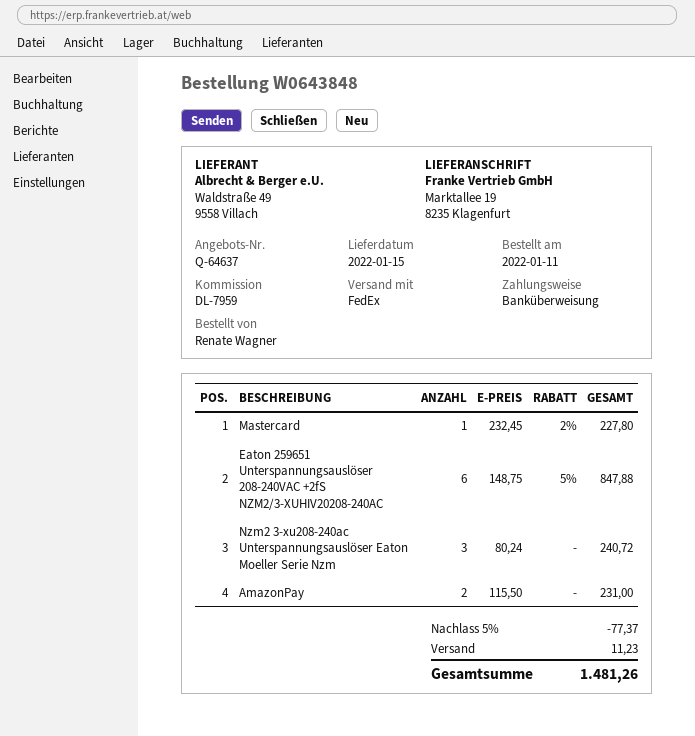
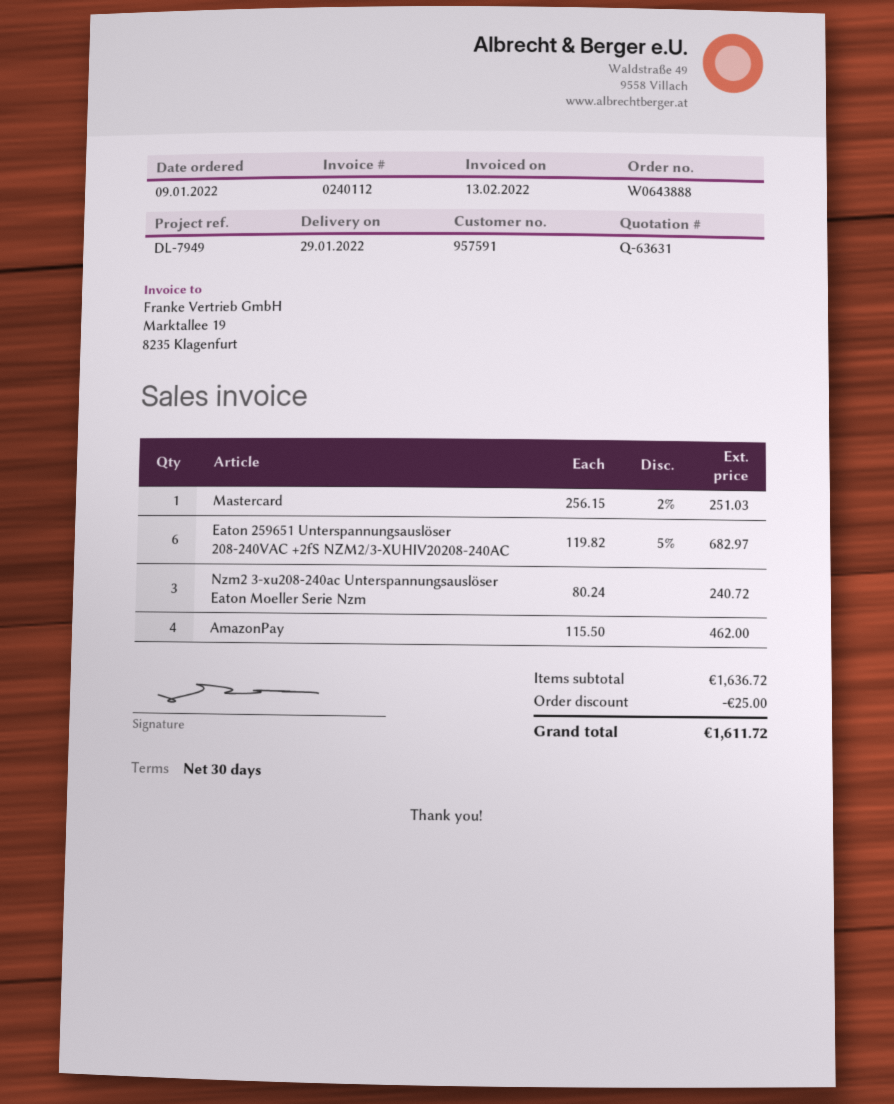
quote number: Q-64637 -> Q-63631
order number: W0643848 -> W0643888
order date: 2022-01-11 -> 2022-01-09
delivery date: 2022-01-15 -> 2022-01-29
reference: DL-7959 -> DL-7949
Mastercard: 1 x 232.45 - 2% = 227.80 -> 1 x 256.15 - 2% = 251.03
Eaton 259651 Unterspannungsauslöser 208-240VAC +2fS NZM2/3-XUHIV20208-240AC: 6 x 148.75 - 5% = 847.88 -> 6 x 119.82 - 5% = 682.97
AmazonPay: 2 x 115.50 = 231.00 -> 4 x 115.50 = 462.00
discount: 77.37 -> 25.00
shipping: 11.23 -> none
total: 1481.26 -> 1611.72

